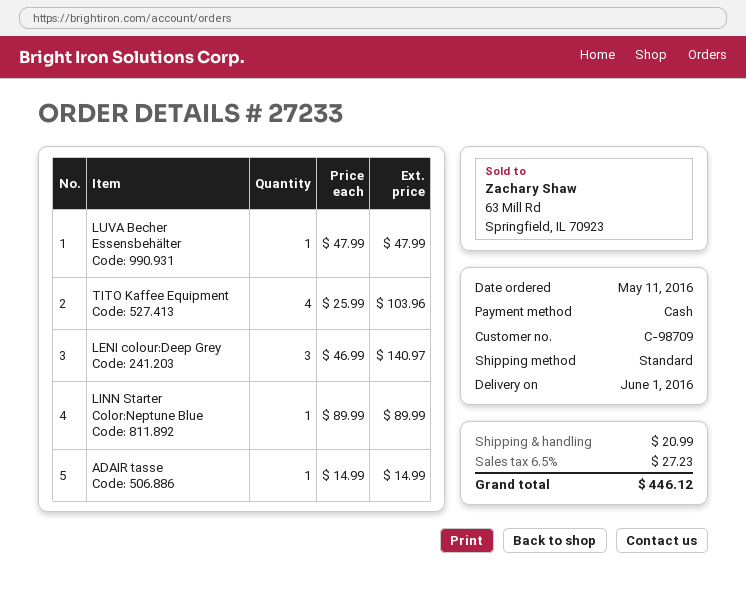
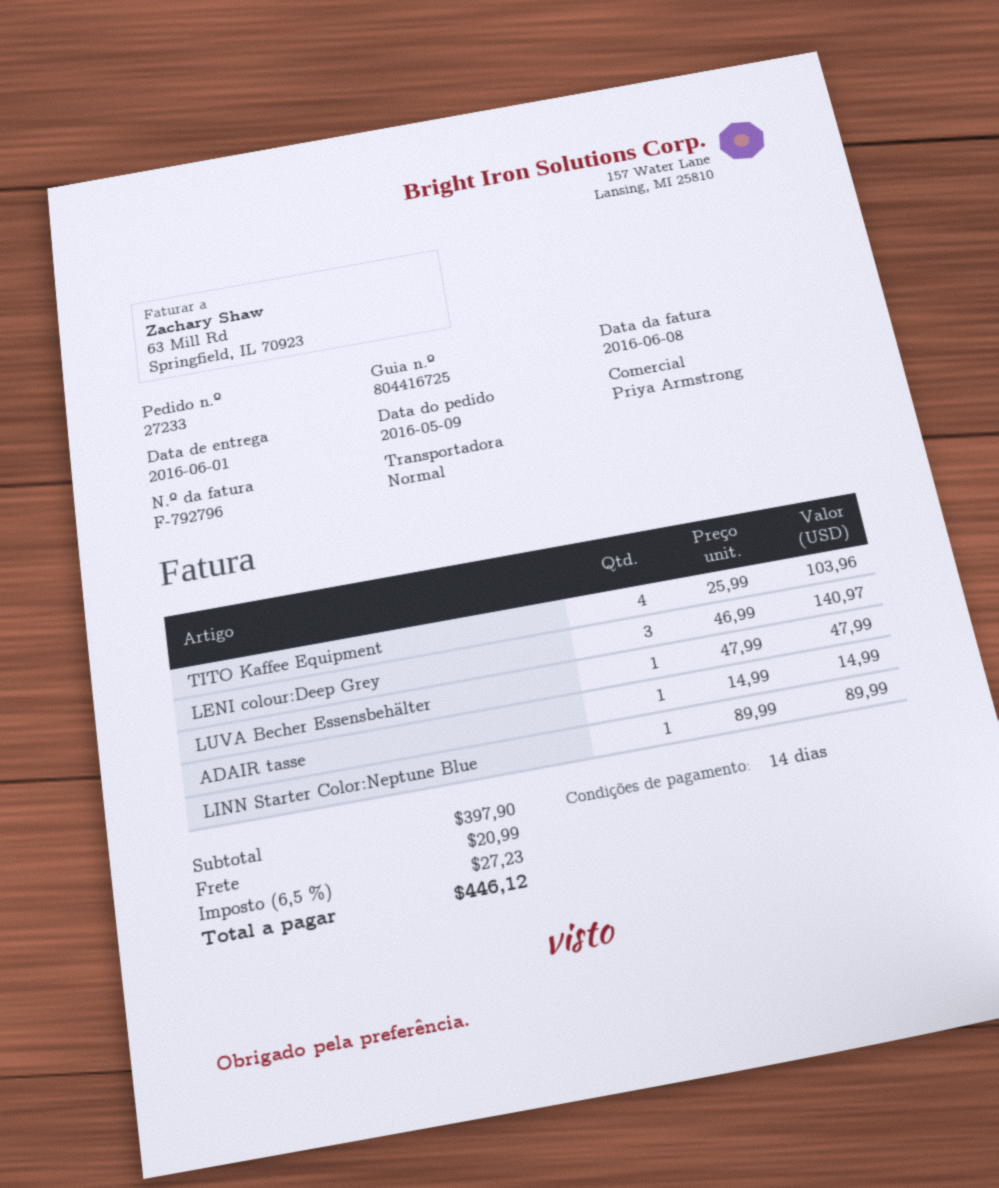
order date: 2016-05-11 -> 2016-05-09

